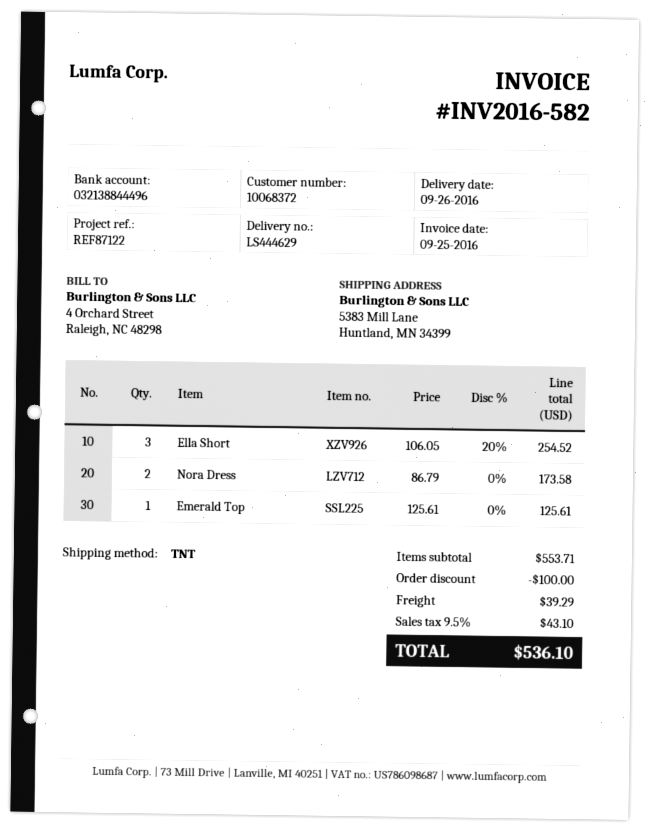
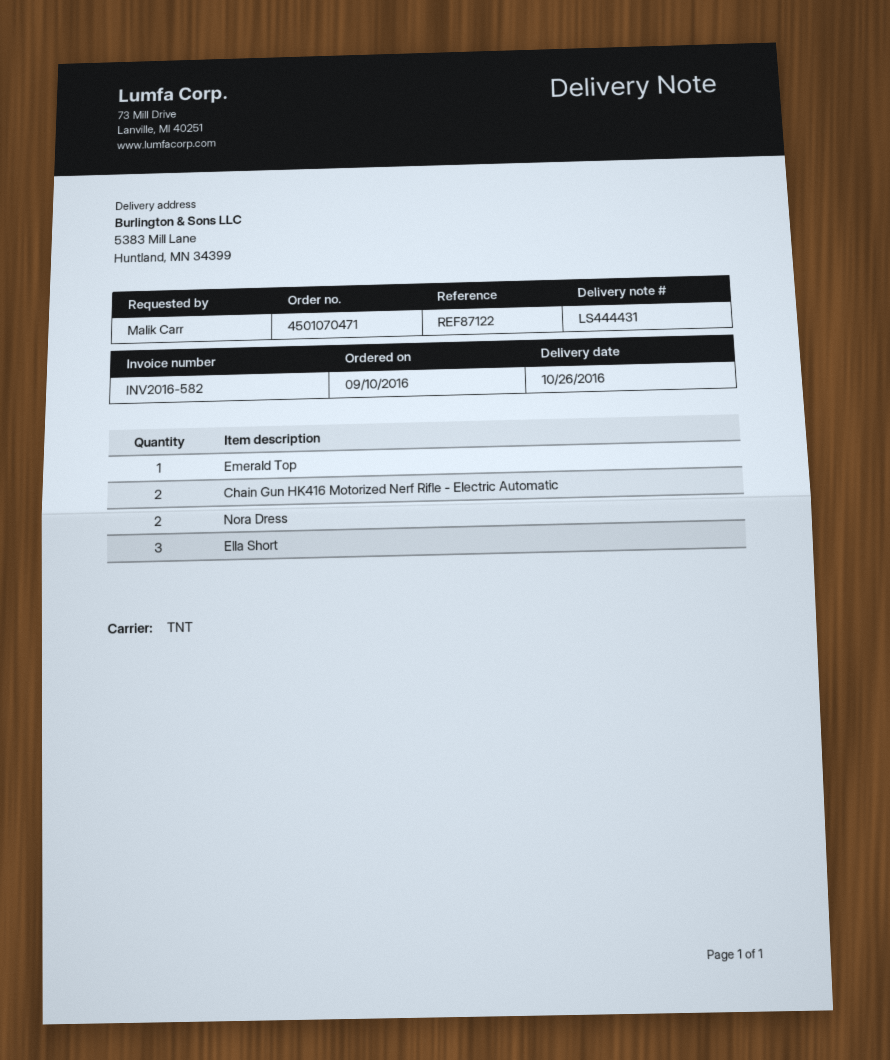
delivery note number: LS444629 -> LS444431
delivery date: 2016-09-26 -> 2016-10-26
Chain Gun HK416 Motorized Nerf Rifle - Electric Automatic: none -> 2

